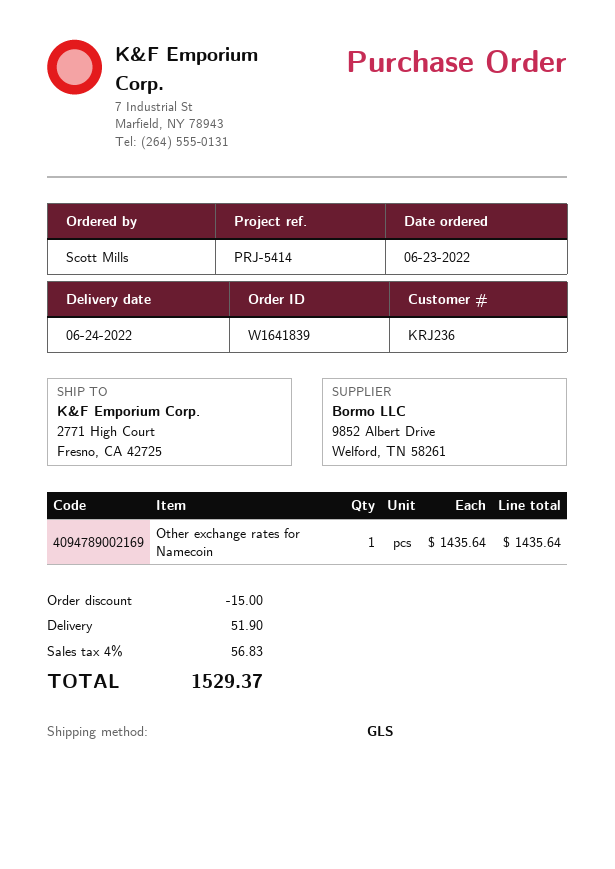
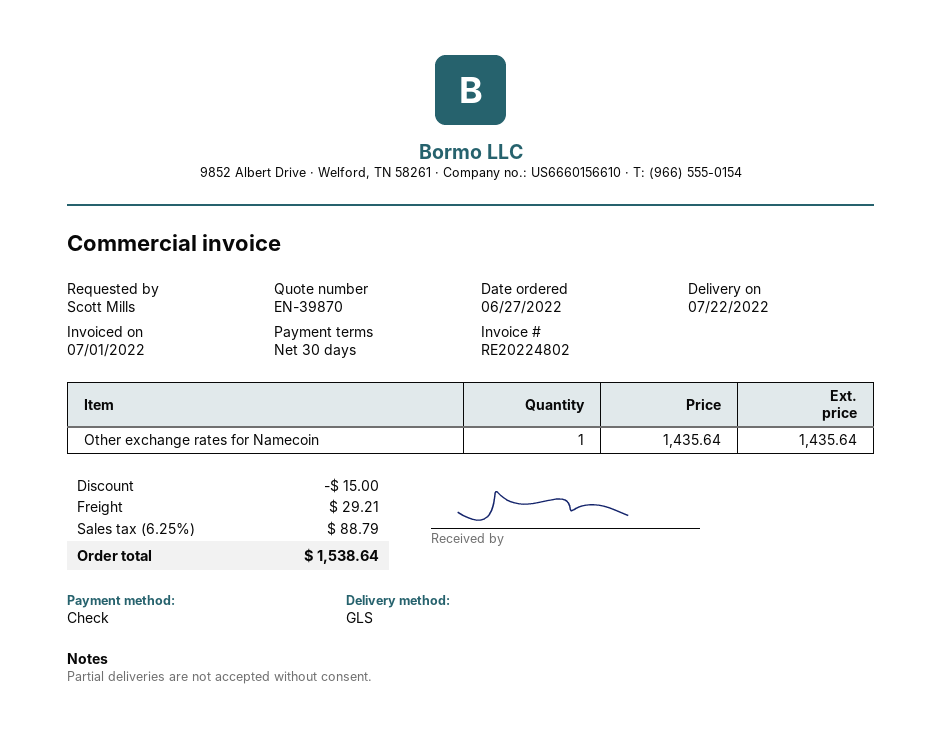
order date: 2022-06-23 -> 2022-06-27
delivery date: 2022-06-24 -> 2022-07-22
shipping: 51.90 -> 29.21
tax: 4% = 56.83 -> 6.25% = 88.79
total: 1529.37 -> 1538.64

